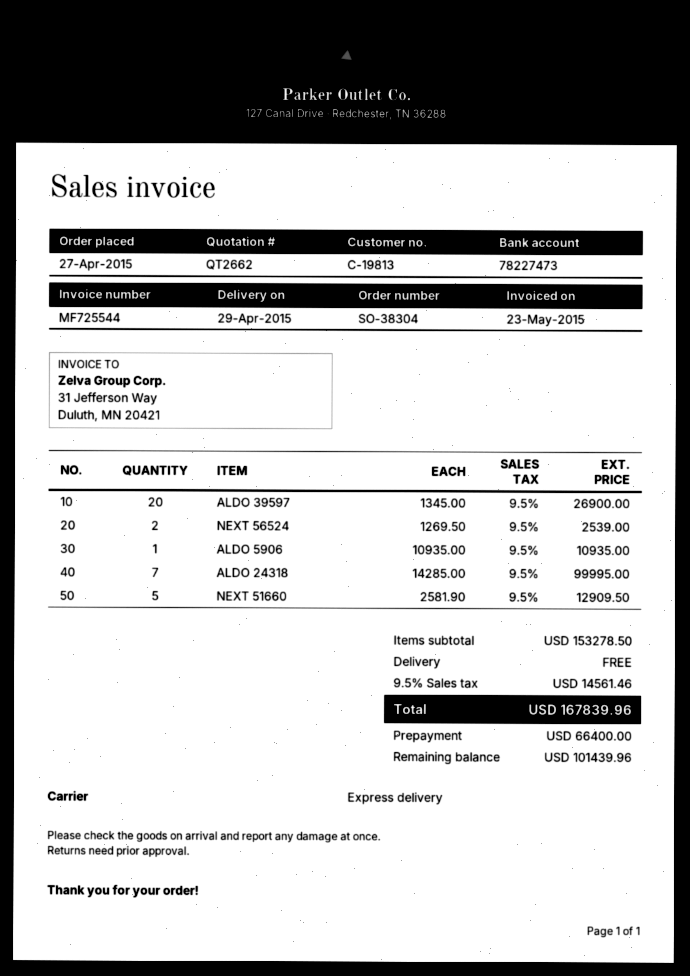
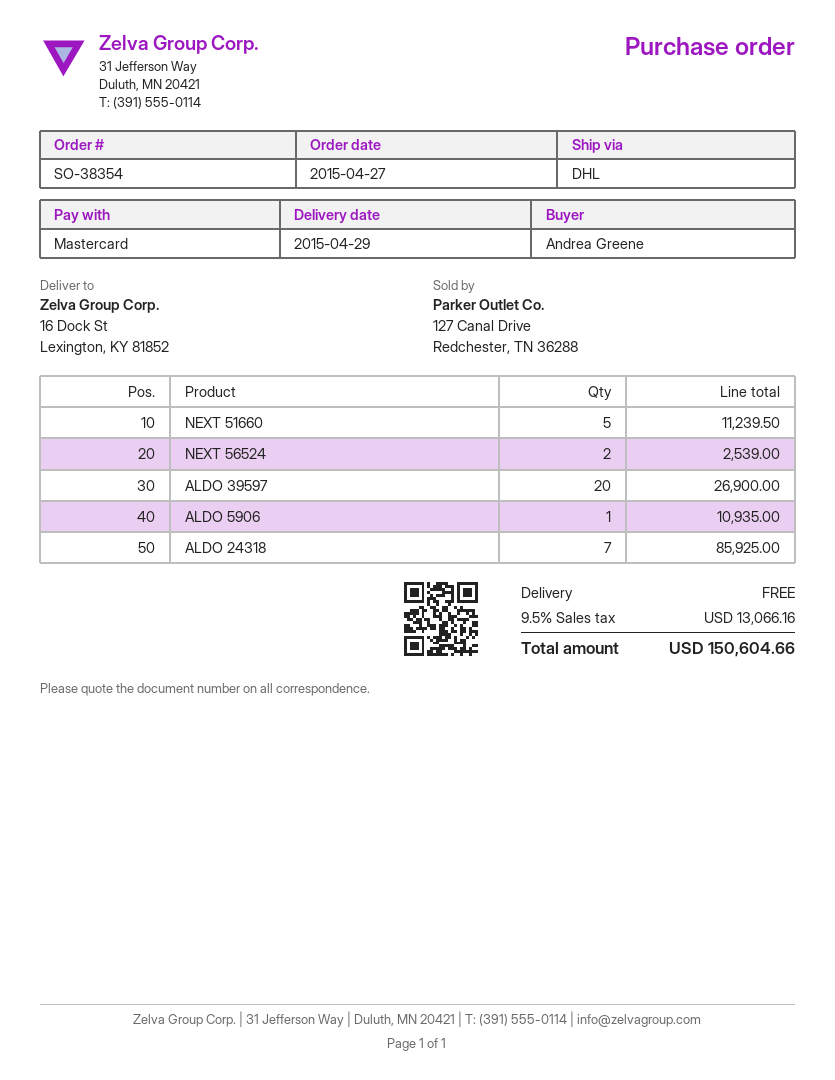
order number: SO-38304 -> SO-38354
shipping method: express -> DHL
ALDO 24318: 7 for 99995.00 -> 7 for 85925.00
NEXT 51660: 5 for 12909.50 -> 5 for 11239.50
tax: 9.5% = 14561.46 -> 9.5% = 13066.16
total: 167839.96 -> 150604.66

